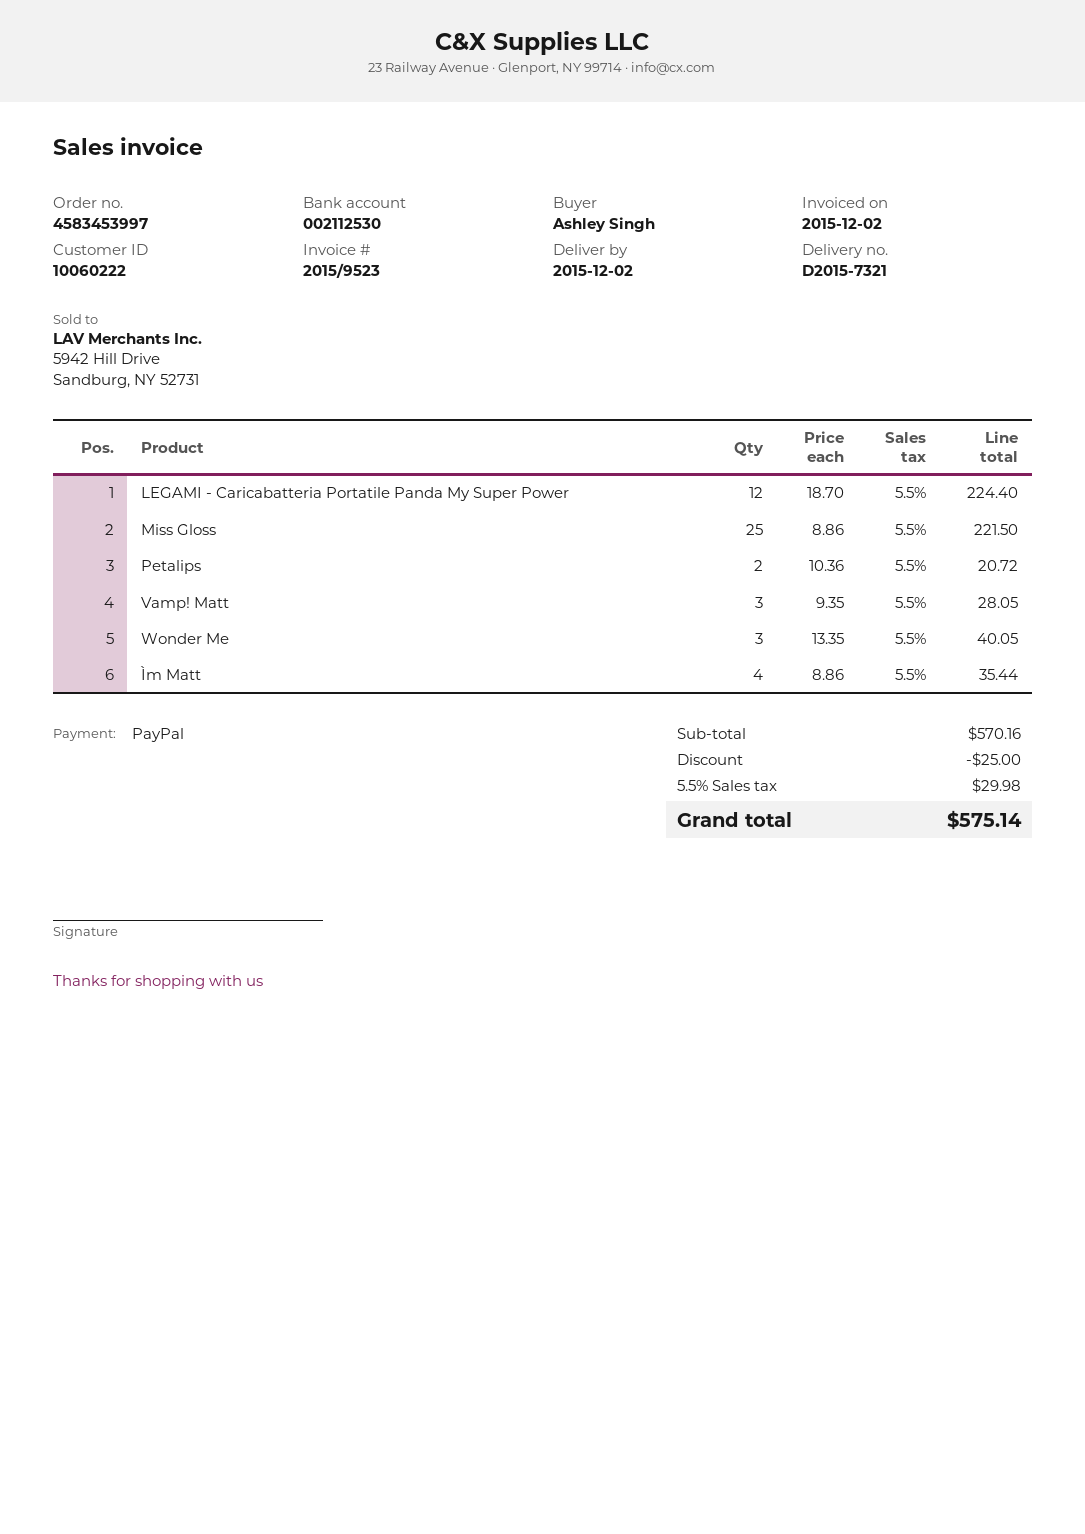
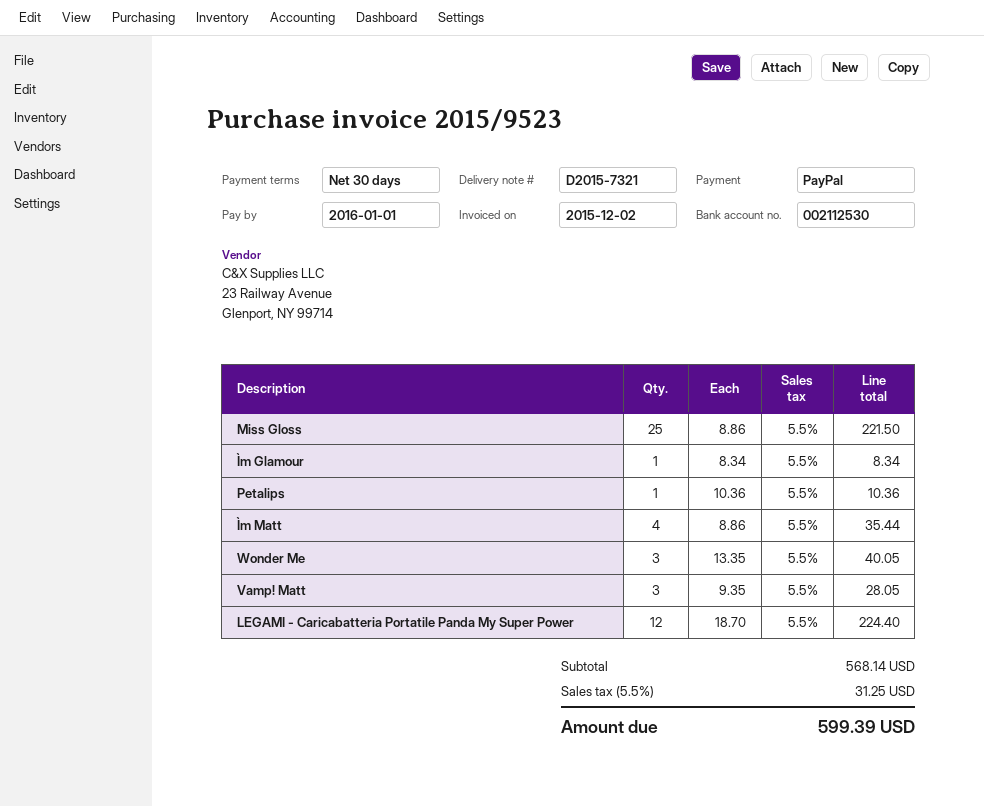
Petalips: 2 x 10.36 = 20.72 -> 1 x 10.36 = 10.36
Ìm Glamour: none -> 1 x 8.34 = 8.34
subtotal: 570.16 -> 568.14
discount: 25.00 -> none
tax: 5.5% = 29.98 -> 5.5% = 31.25
total: 575.14 -> 599.39

